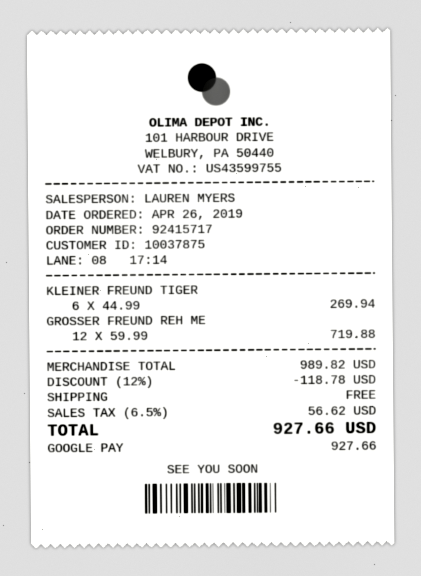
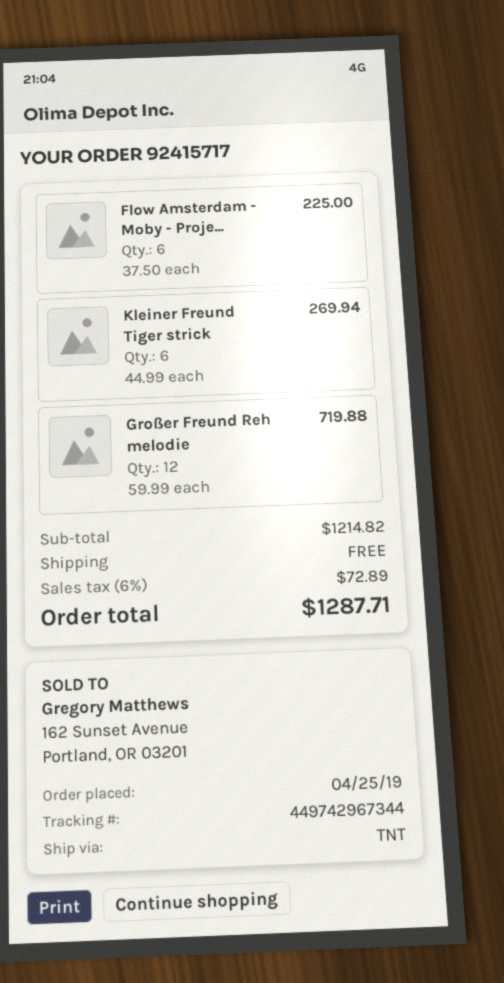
order date: 2019-04-26 -> 2019-04-25
Flow Amsterdam - Moby - Proje...: none -> 6 x 37.50 = 225.00
subtotal: 989.82 -> 1214.82
discount: 12% = 118.78 -> none
tax: 6.5% = 56.62 -> 6% = 72.89
total: 927.66 -> 1287.71

